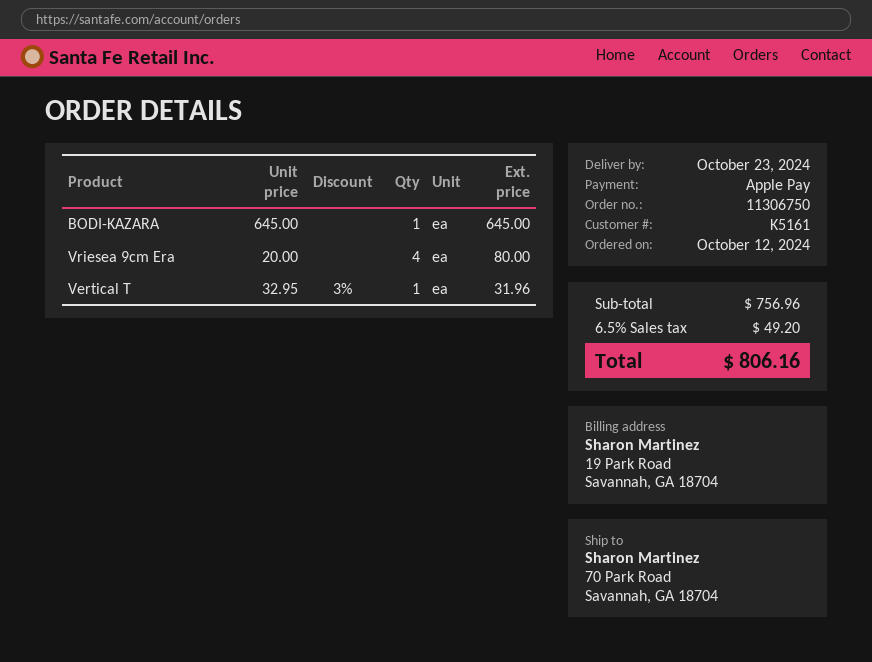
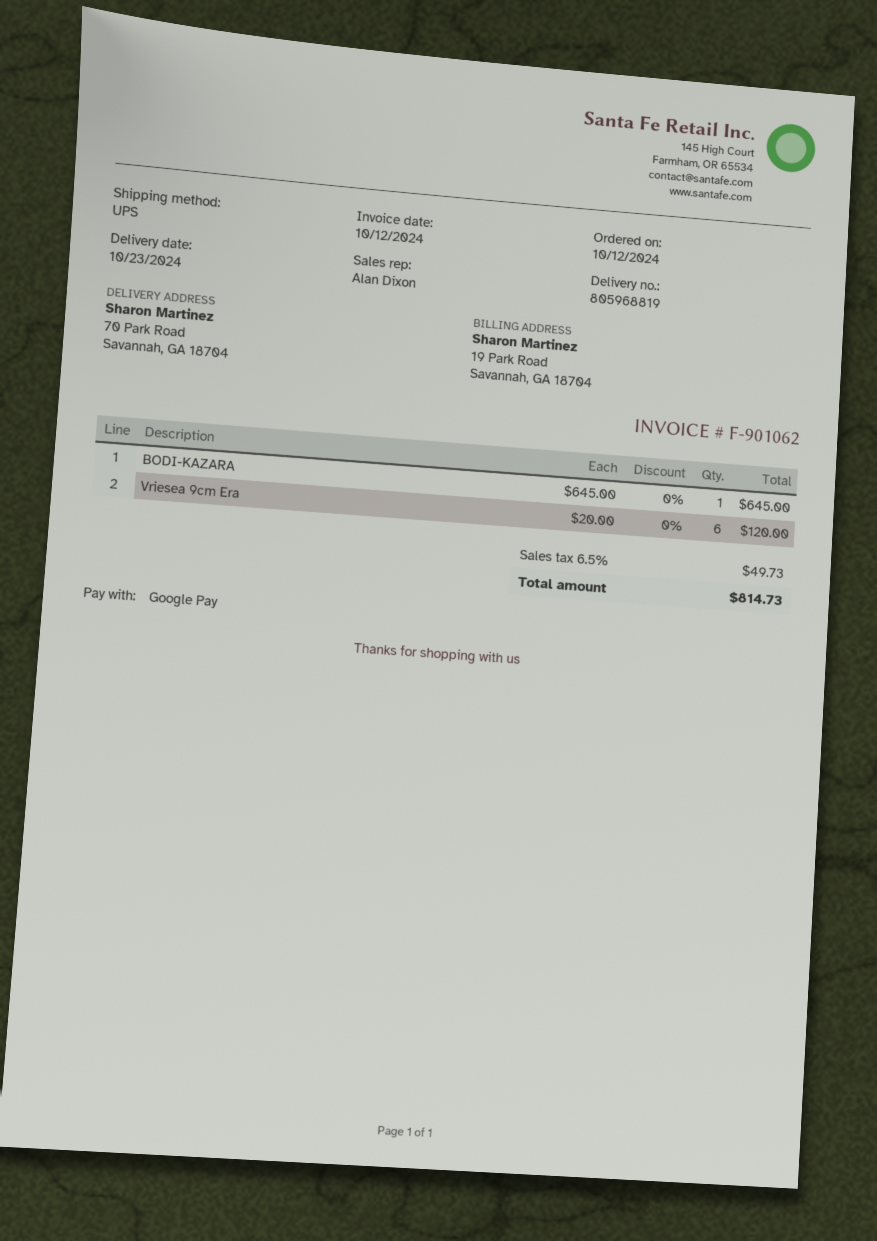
payment method: Apple Pay -> Google Pay
Vriesea 9cm Era: 4 x 20.00 = 80.00 -> 6 x 20.00 = 120.00
Vertical T: 1 x 32.95 - 3% = 31.96 -> none
tax: 6.5% = 49.20 -> 6.5% = 49.73
total: 806.16 -> 814.73

